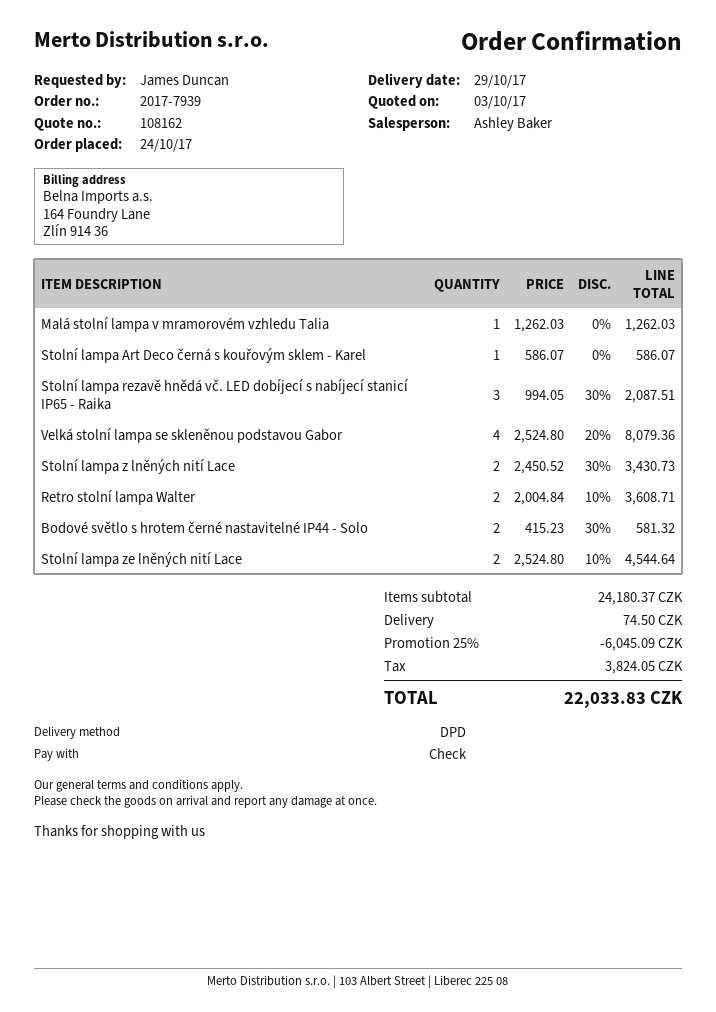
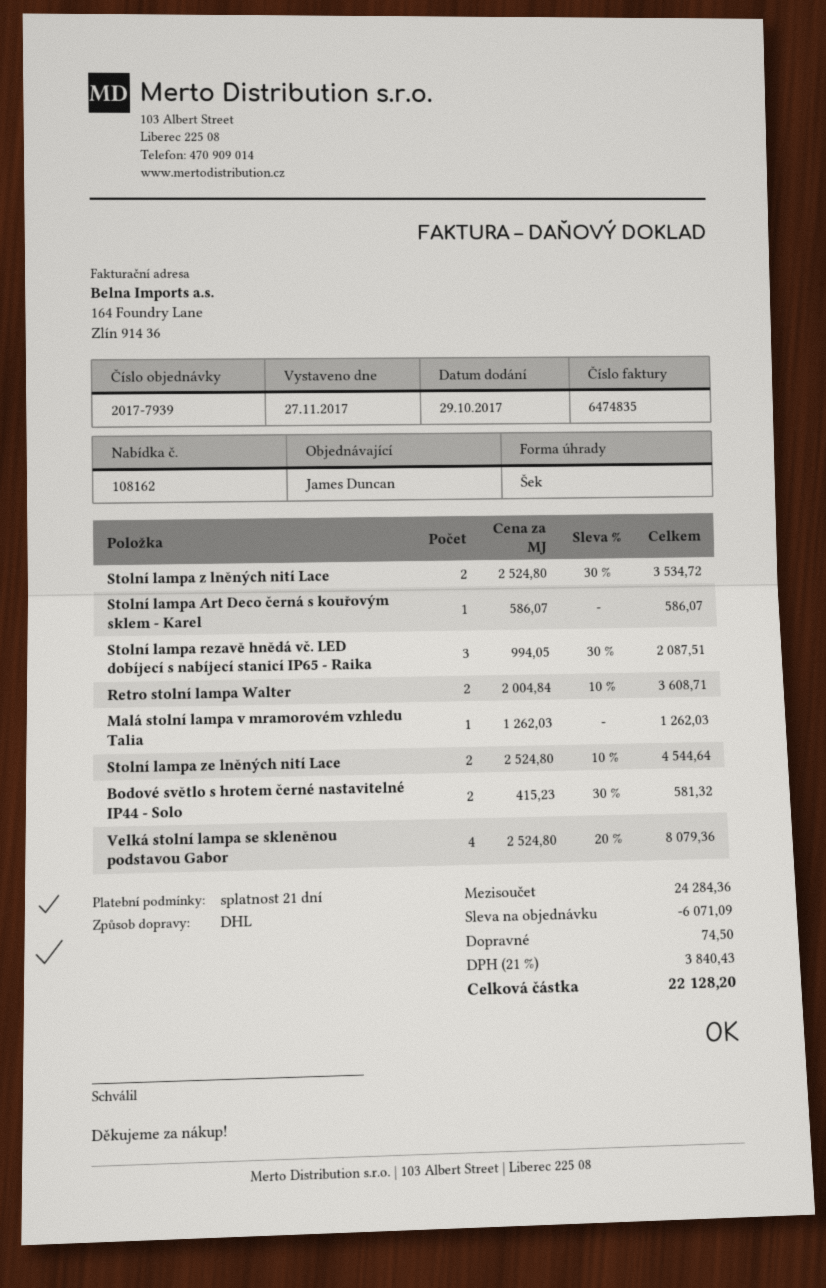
shipping method: DPD -> DHL
Stolní lampa z lněných nití Lace: 2 x 2450.52 - 30% = 3430.73 -> 2 x 2524.80 - 30% = 3534.72
subtotal: 24180.37 -> 24284.36
discount: 6045.09 -> 6071.09
tax: 3824.05 -> 3840.43
total: 22033.83 -> 22128.20

